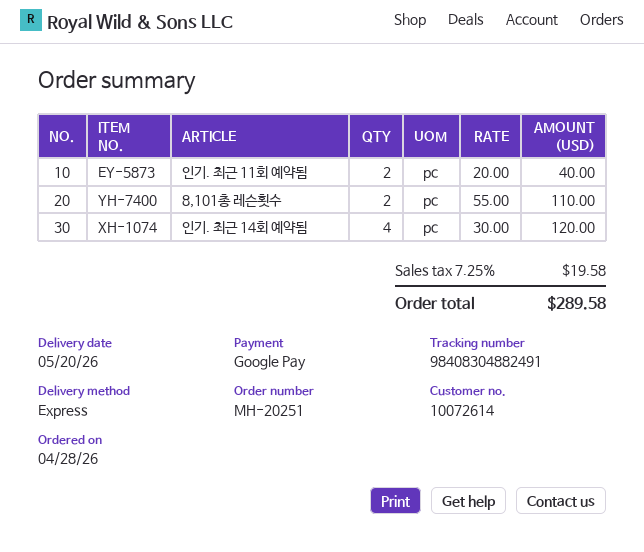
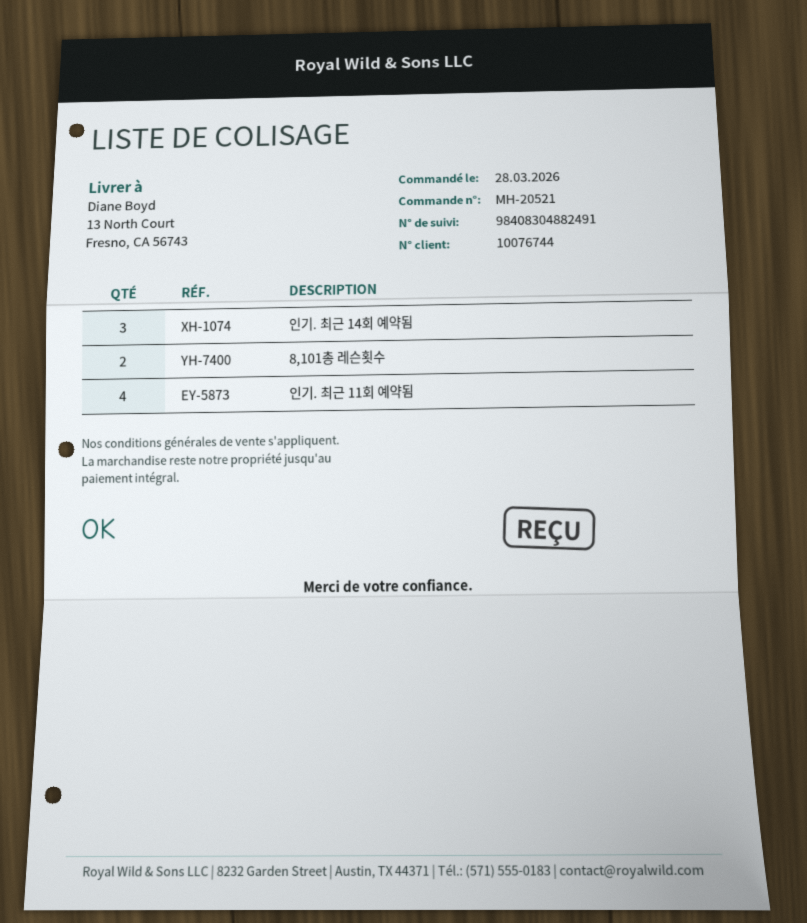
order number: MH-20251 -> MH-20521
order date: 2026-04-28 -> 2026-03-28
customer number: 10072614 -> 10076744
인기. 최근 11회 예약됨: 2 -> 4
인기. 최근 14회 예약됨: 4 -> 3

